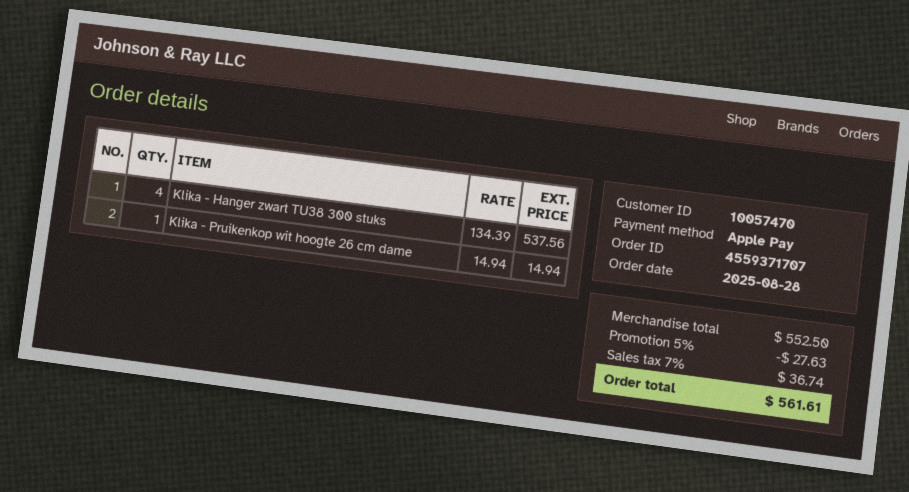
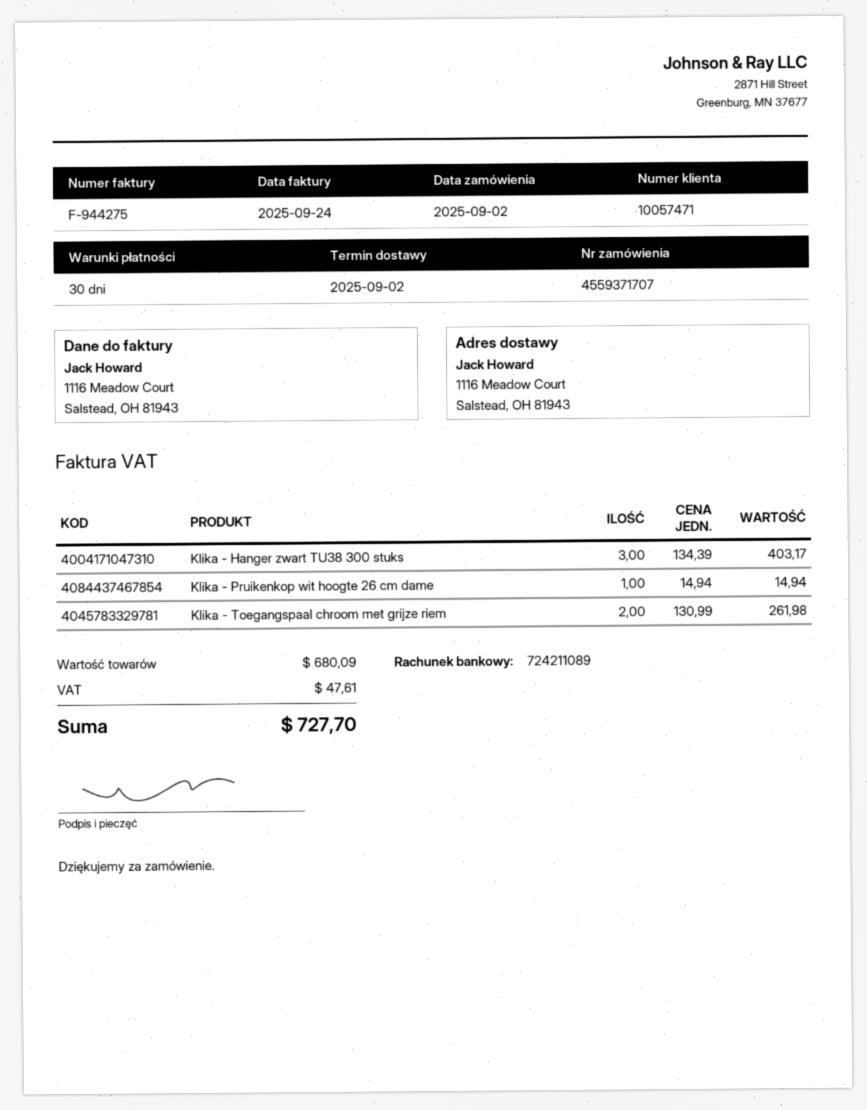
order date: 2025-08-28 -> 2025-09-02
customer number: 10057470 -> 10057471
Klika - Hanger zwart TU38 300 stuks: 4 x 134.39 = 537.56 -> 3 x 134.39 = 403.17
Klika - Toegangspaal chroom met grijze riem: none -> 2 x 130.99 = 261.98
subtotal: 552.50 -> 680.09
discount: 5% = 27.63 -> none
tax: 36.74 -> 47.61
total: 561.61 -> 727.70

